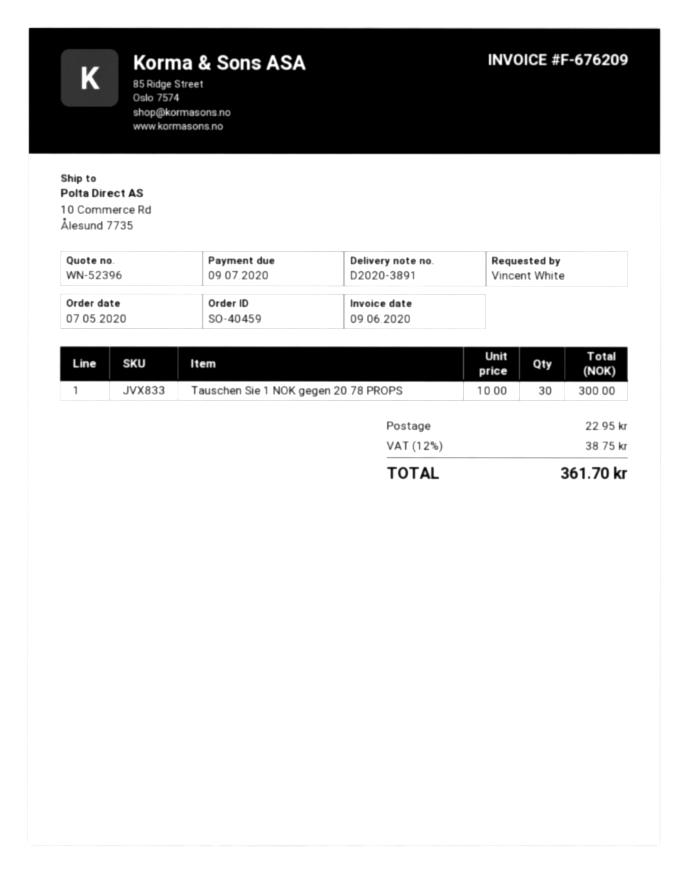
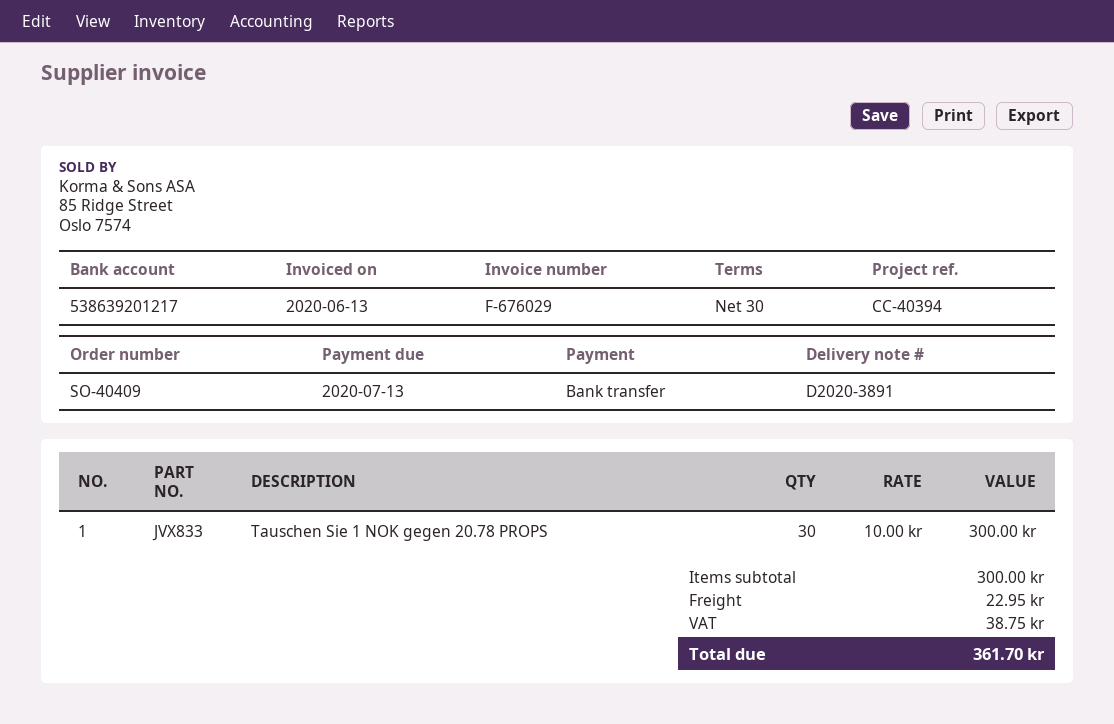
order number: SO-40459 -> SO-40409
invoice number: F-676209 -> F-676029
invoice date: 2020-06-09 -> 2020-06-13
due date: 2020-07-09 -> 2020-07-13

